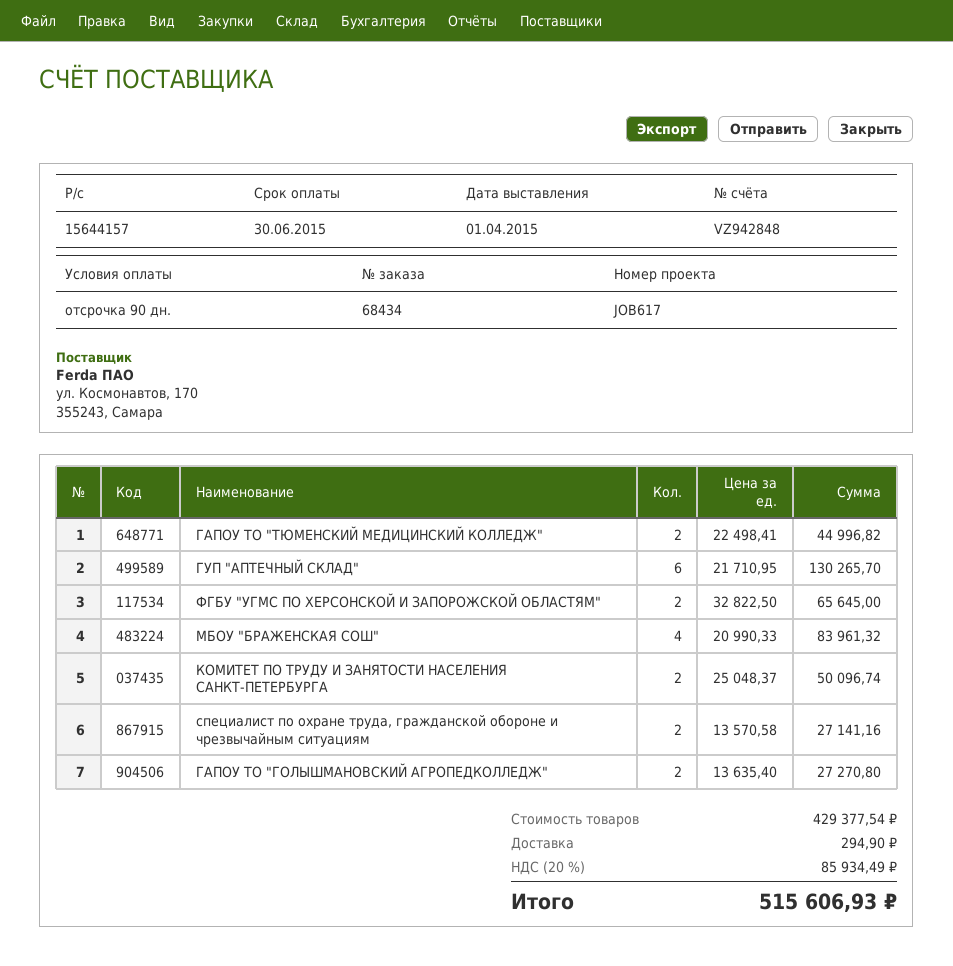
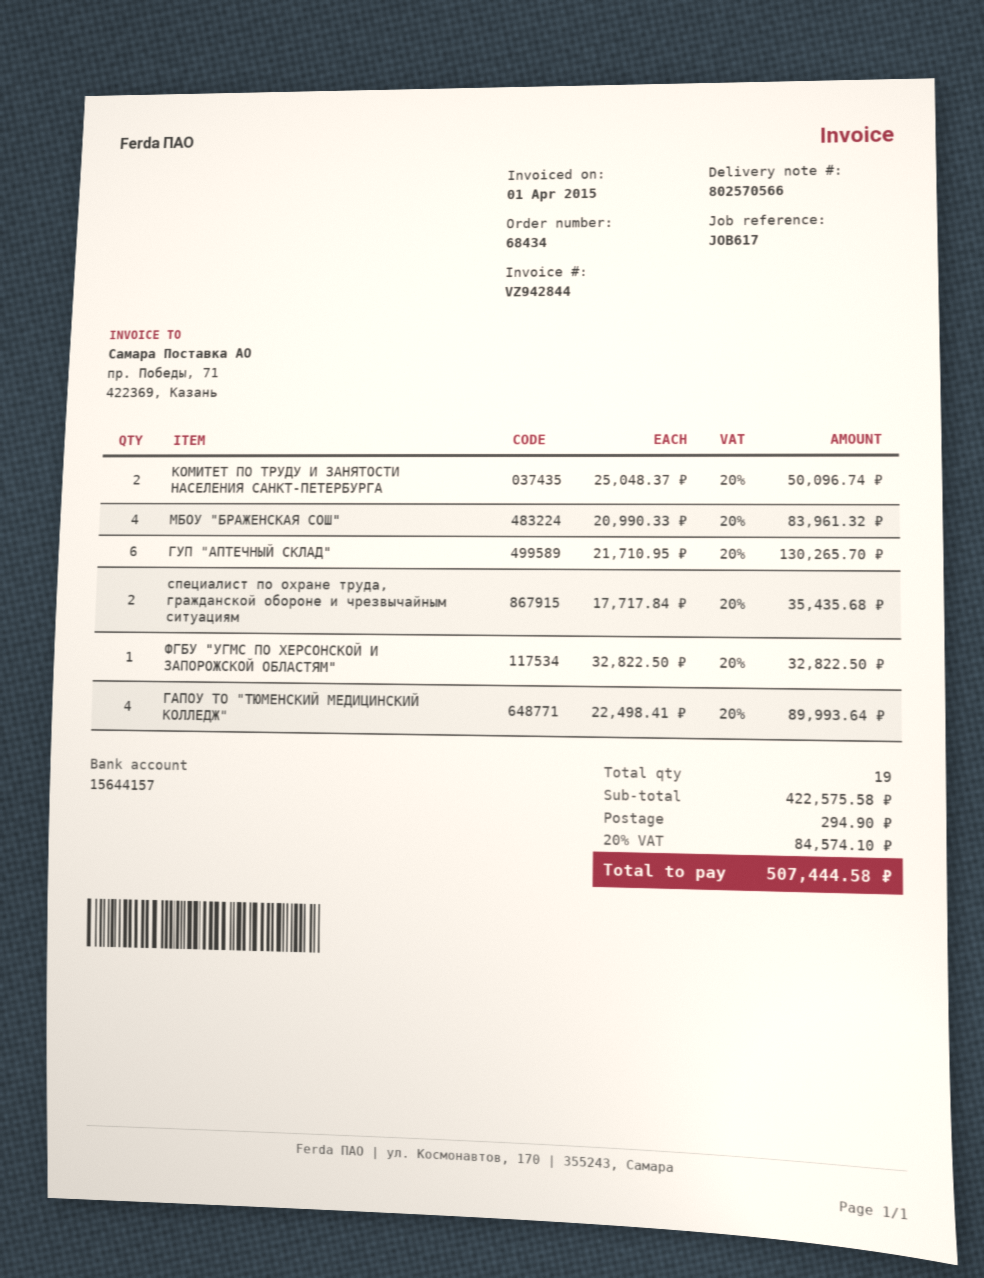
invoice number: VZ942848 -> VZ942844
ГАПОУ ТО "ТЮМЕНСКИЙ МЕДИЦИНСКИЙ КОЛЛЕДЖ": 2 x 22498.41 = 44996.82 -> 4 x 22498.41 = 89993.64
ФГБУ "УГМС ПО ХЕРСОНСКОЙ И ЗАПОРОЖСКОЙ ОБЛАСТЯМ": 2 x 32822.50 = 65645.00 -> 1 x 32822.50 = 32822.50
специалист по охране труда, гражданской обороне и чрезвычайным ситуациям: 2 x 13570.58 = 27141.16 -> 2 x 17717.84 = 35435.68
ГАПОУ ТО "ГОЛЫШМАНОВСКИЙ АГРОПЕДКОЛЛЕДЖ": 2 x 13635.40 = 27270.80 -> none
subtotal: 429377.54 -> 422575.58
tax: 20% = 85934.49 -> 20% = 84574.10
total: 515606.93 -> 507444.58

